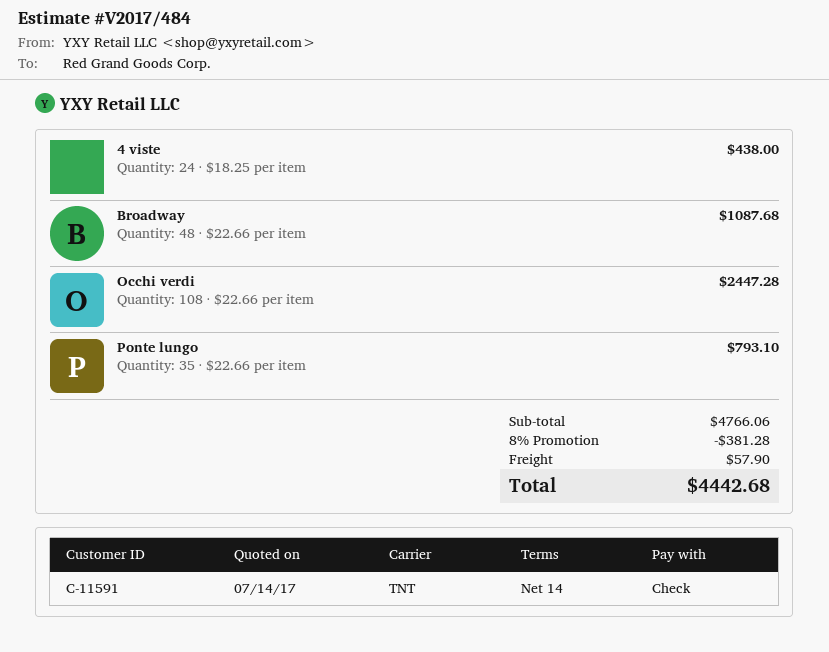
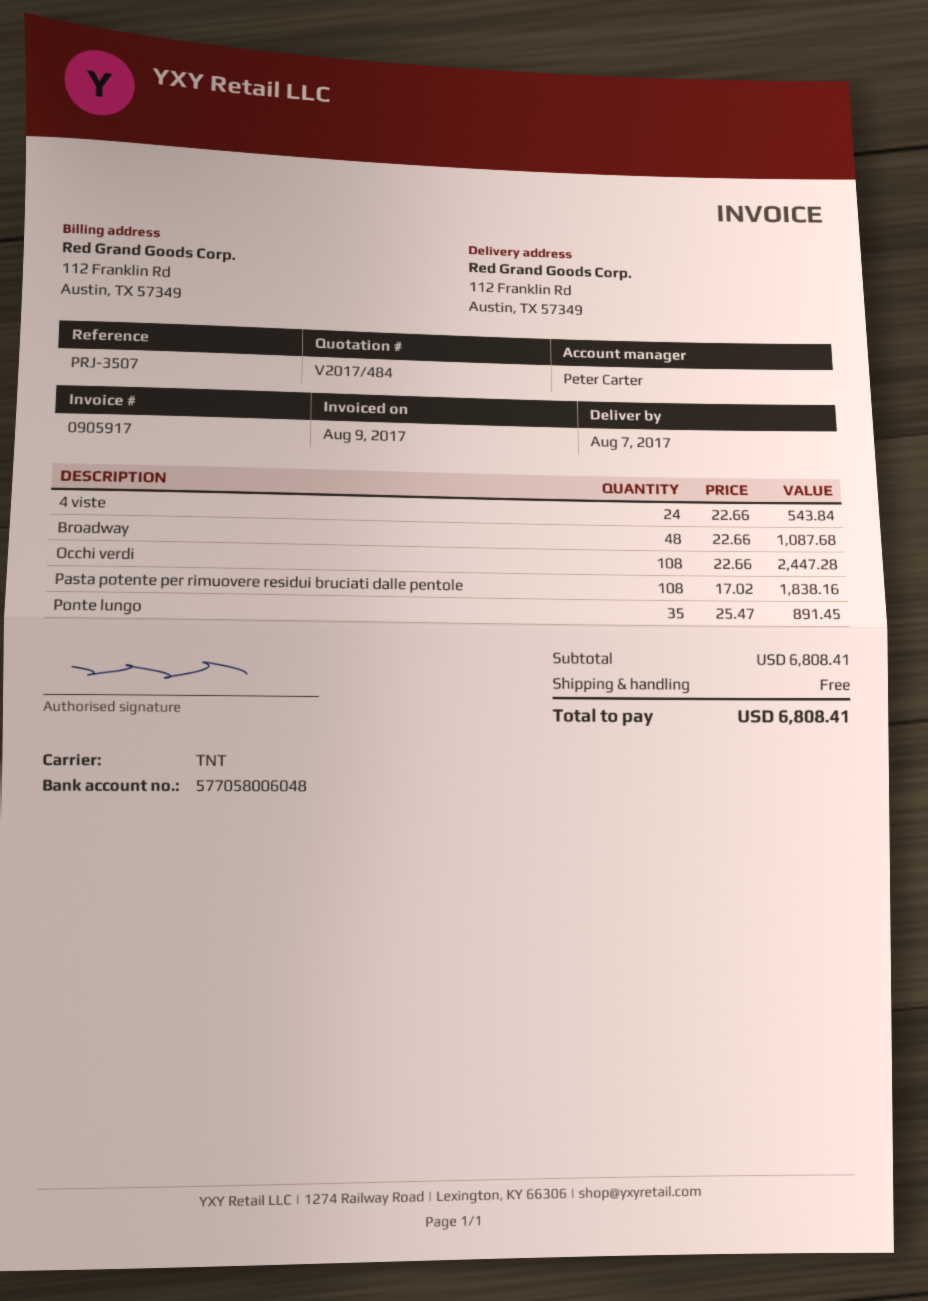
4 viste: 24 x 18.25 = 438.00 -> 24 x 22.66 = 543.84
Ponte lungo: 35 x 22.66 = 793.10 -> 35 x 25.47 = 891.45
Pasta potente per rimuovere residui bruciati dalle pentole: none -> 108 x 17.02 = 1838.16
subtotal: 4766.06 -> 6808.41
discount: 8% = 381.28 -> none
shipping: 57.90 -> 0.00
total: 4442.68 -> 6808.41

